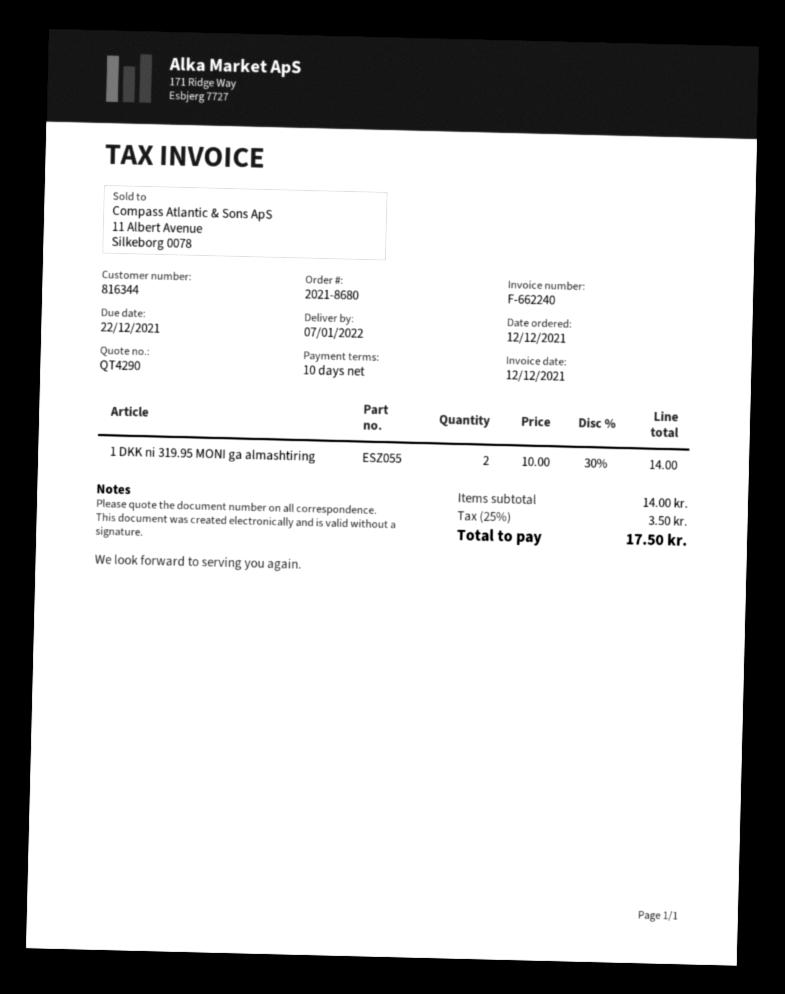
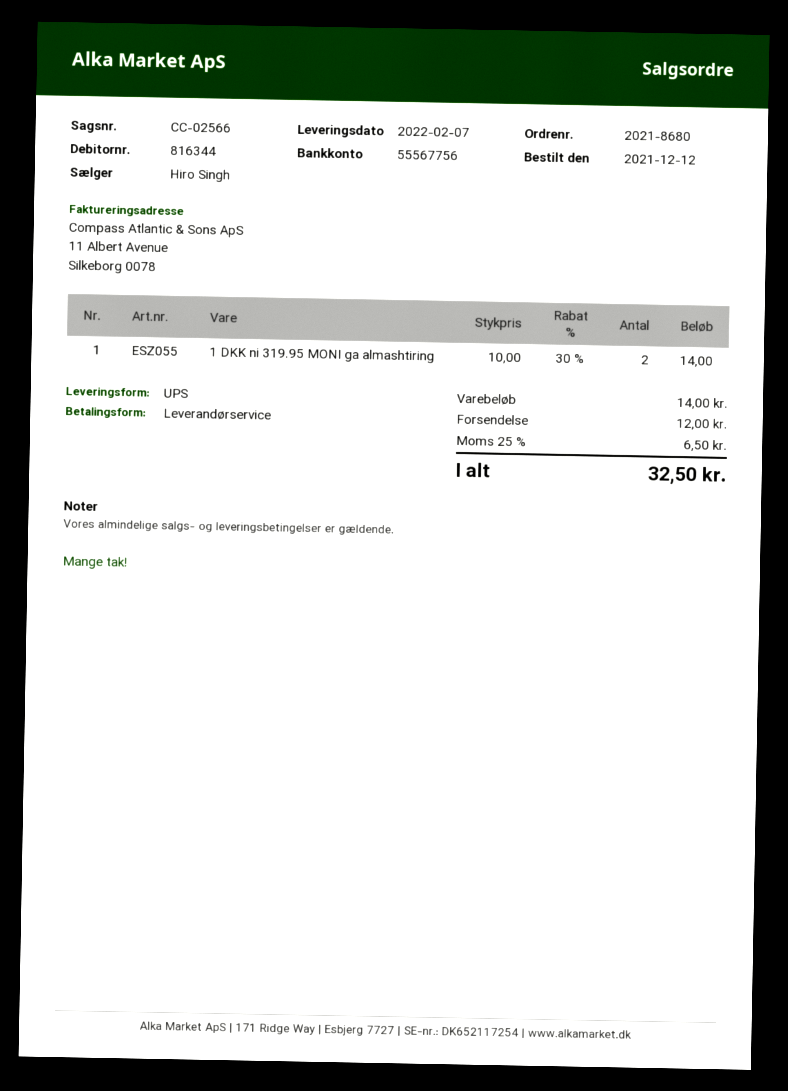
delivery date: 2022-01-07 -> 2022-02-07
shipping: none -> 12.00
tax: 25% = 3.50 -> 25% = 6.50
total: 17.50 -> 32.50

